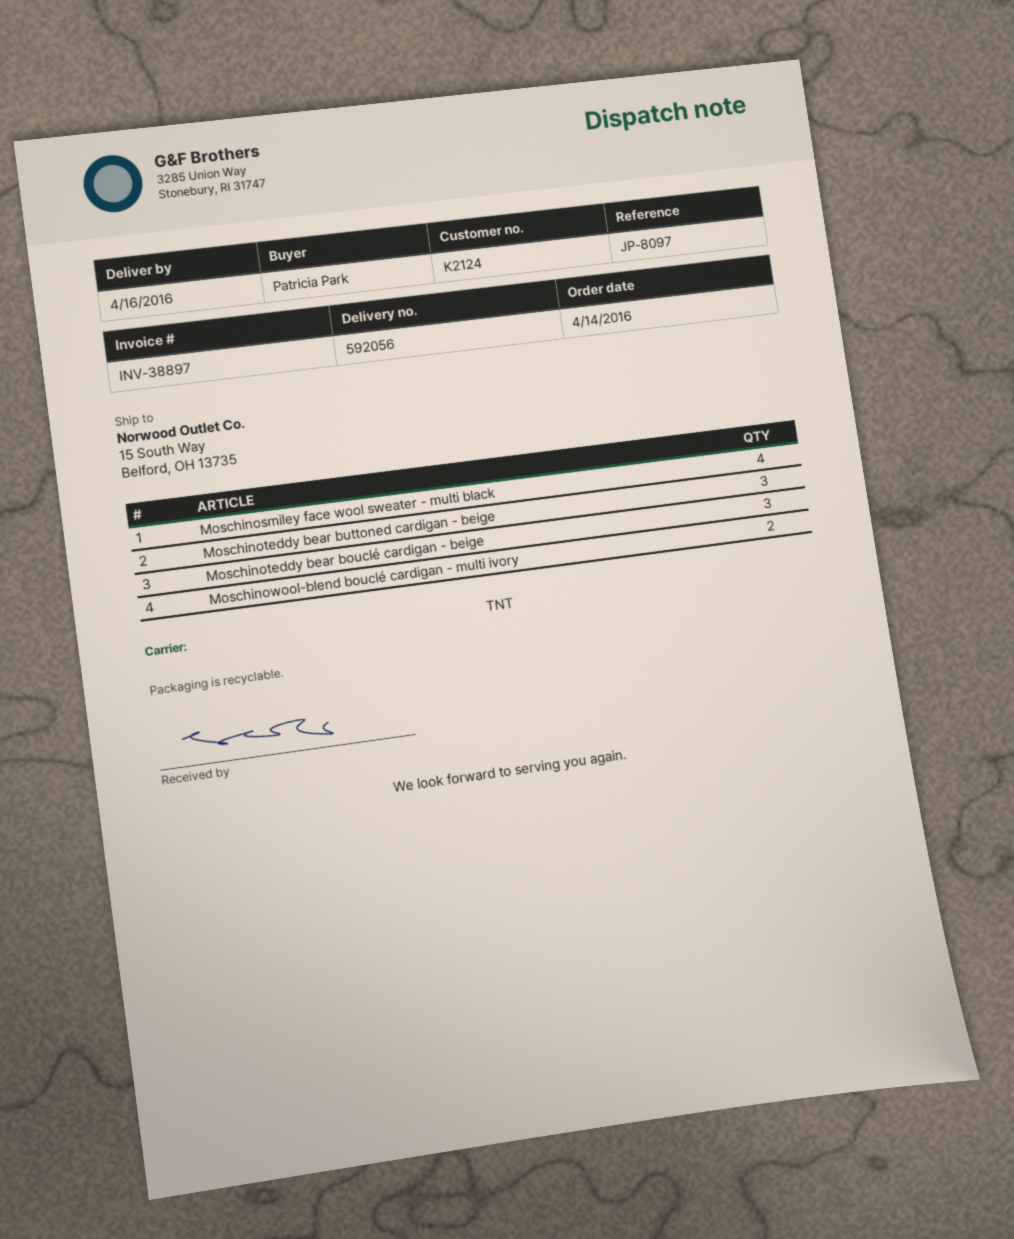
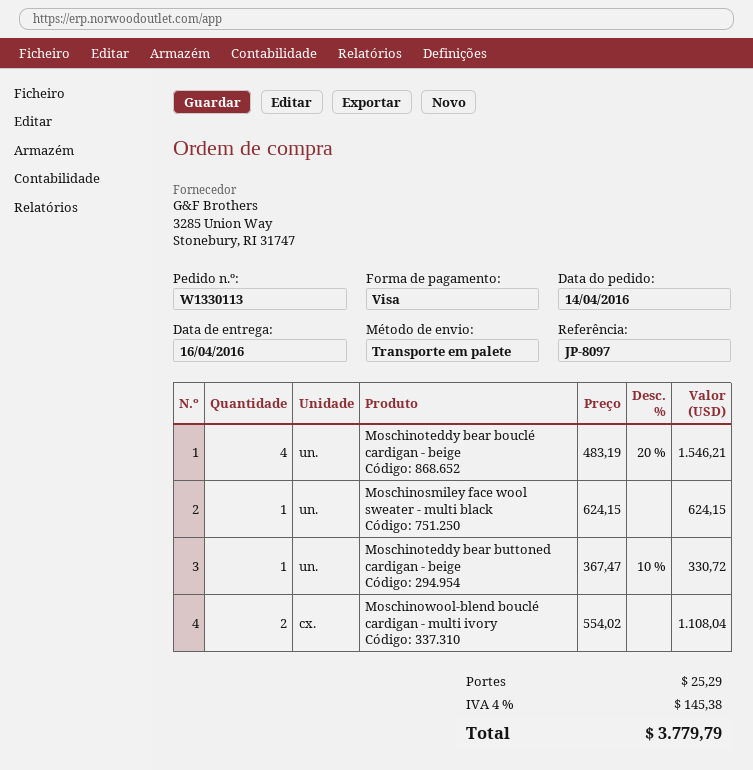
shipping method: TNT -> pallet freight
Moschinosmiley face wool sweater - multi black: 4 -> 1
Moschinoteddy bear buttoned cardigan - beige: 3 -> 1
Moschinoteddy bear bouclé cardigan - beige: 3 -> 4

